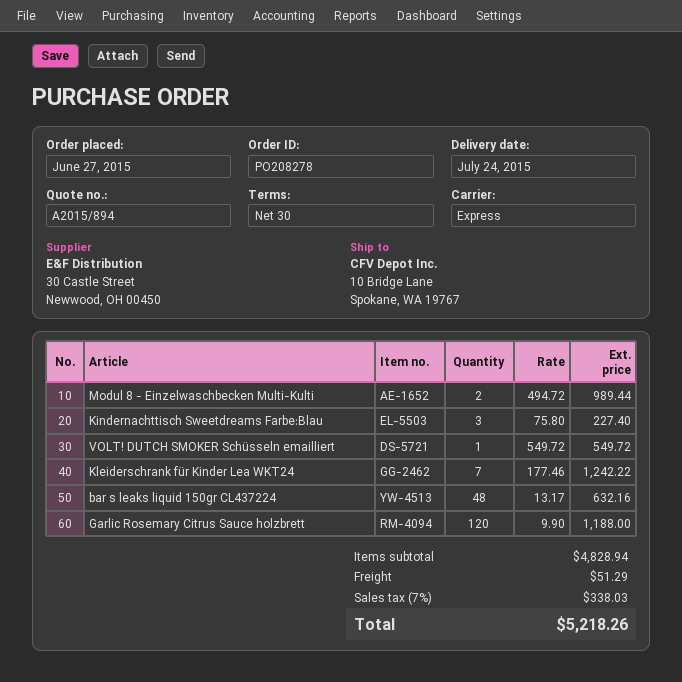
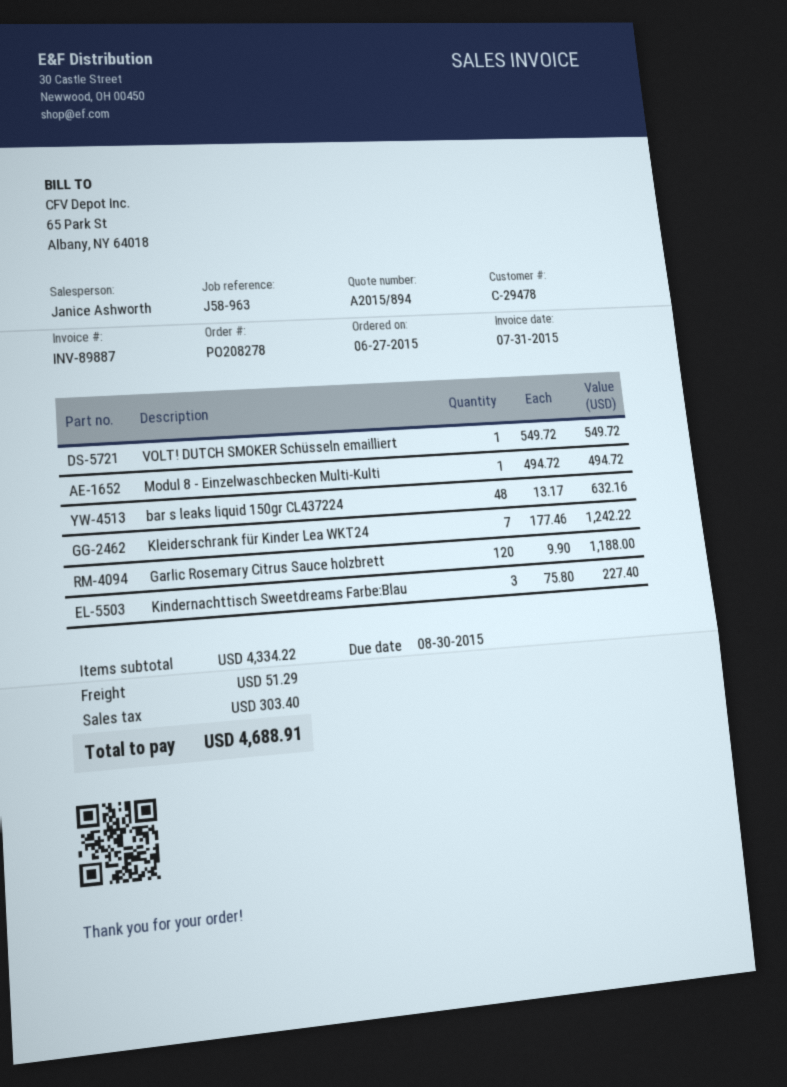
Modul 8 - Einzelwaschbecken Multi-Kulti: 2 x 494.72 = 989.44 -> 1 x 494.72 = 494.72
subtotal: 4828.94 -> 4334.22
tax: 338.03 -> 303.40
total: 5218.26 -> 4688.91

